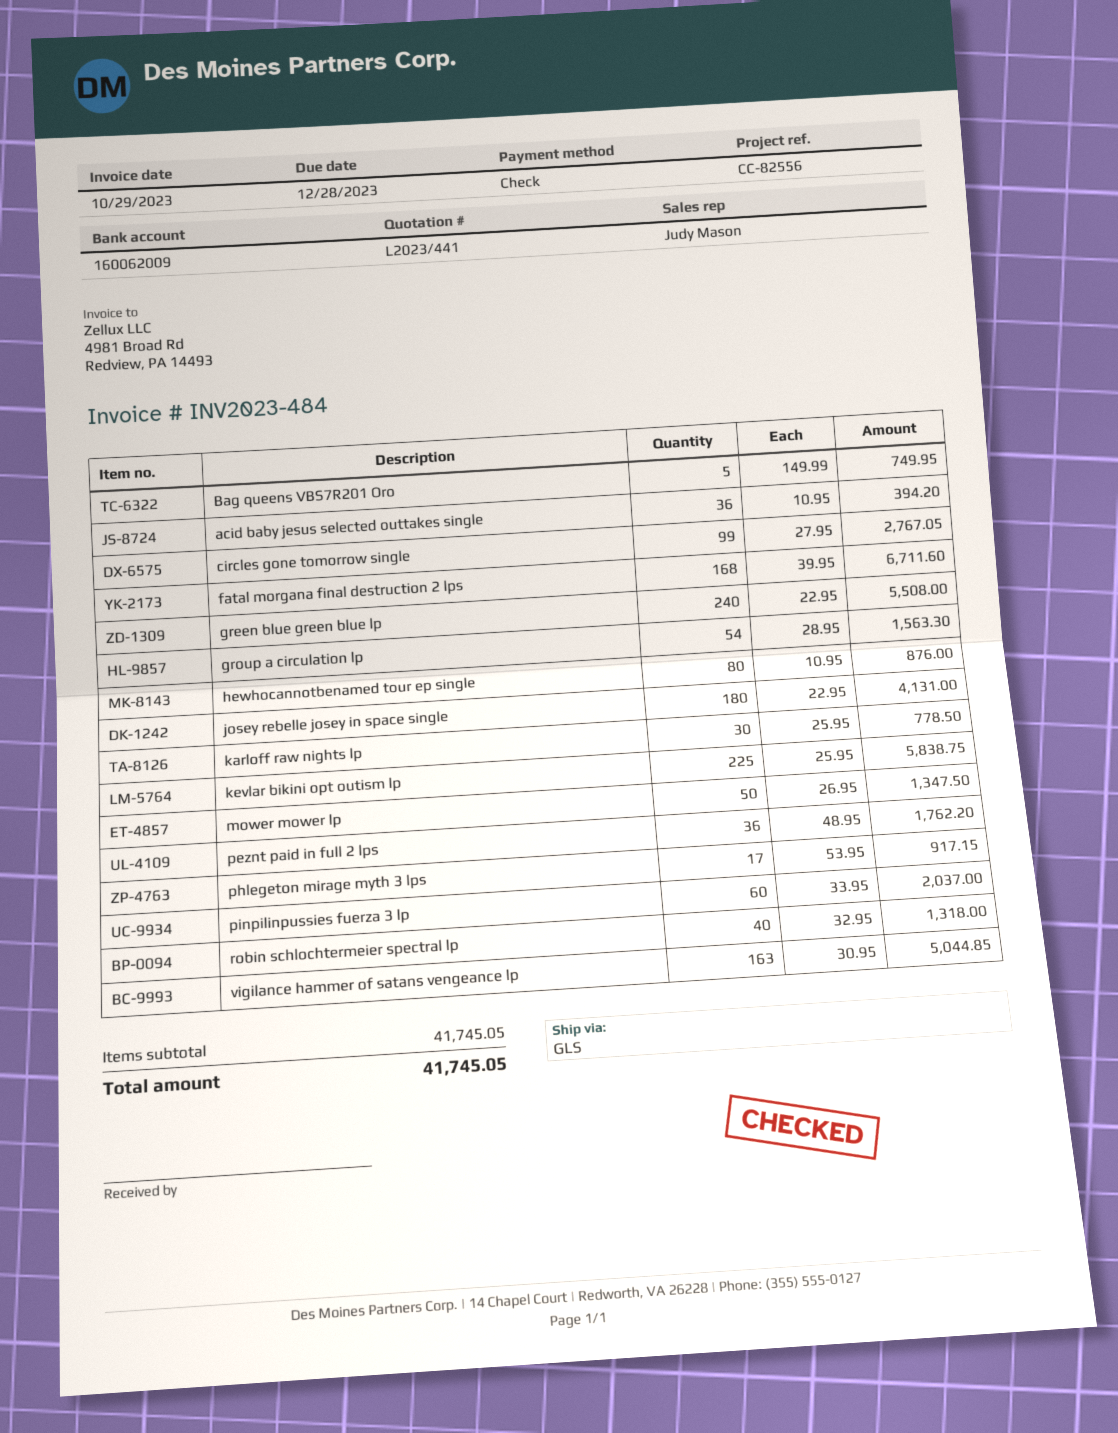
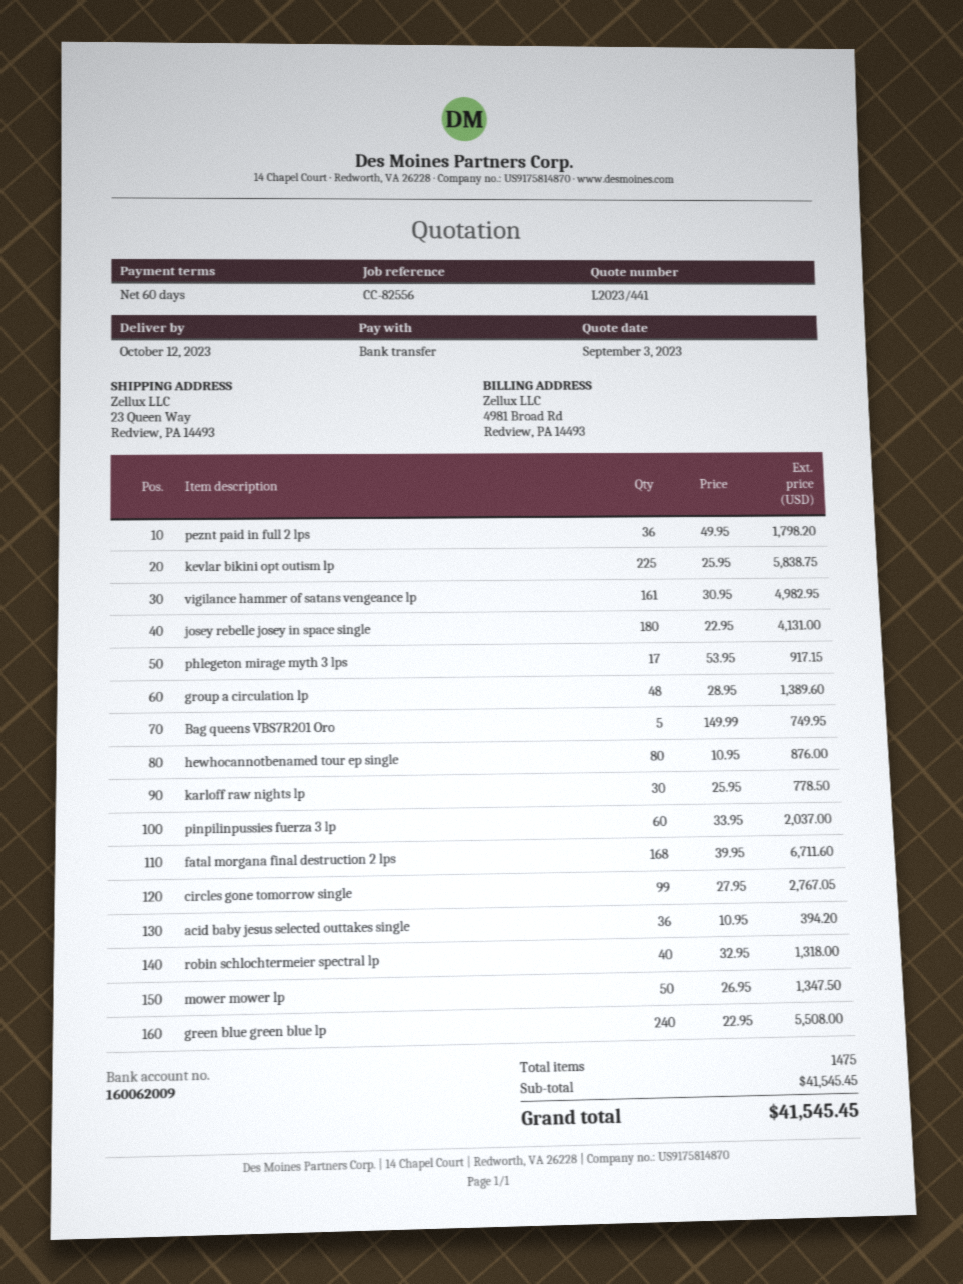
payment method: cheque -> bank transfer
group a circulation lp: 54 x 28.95 = 1563.30 -> 48 x 28.95 = 1389.60
peznt paid in full 2 lps: 36 x 48.95 = 1762.20 -> 36 x 49.95 = 1798.20
vigilance hammer of satans vengeance lp: 163 x 30.95 = 5044.85 -> 161 x 30.95 = 4982.95
subtotal: 41745.05 -> 41545.45
total: 41745.05 -> 41545.45

